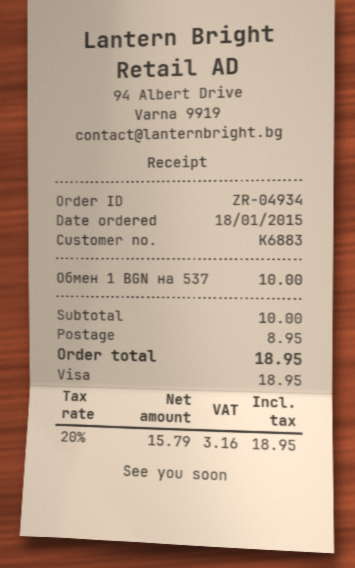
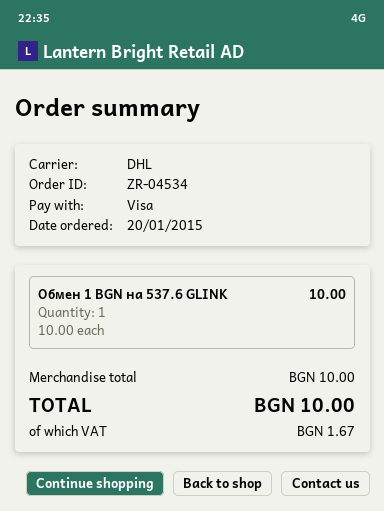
order number: ZR-04934 -> ZR-04534
order date: 2015-01-18 -> 2015-01-20
shipping: 8.95 -> none
tax: 3.16 -> 1.67
total: 18.95 -> 10.00

